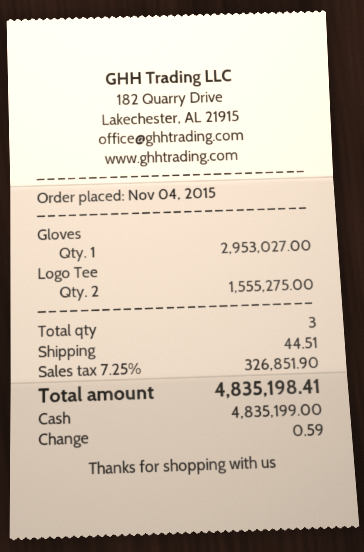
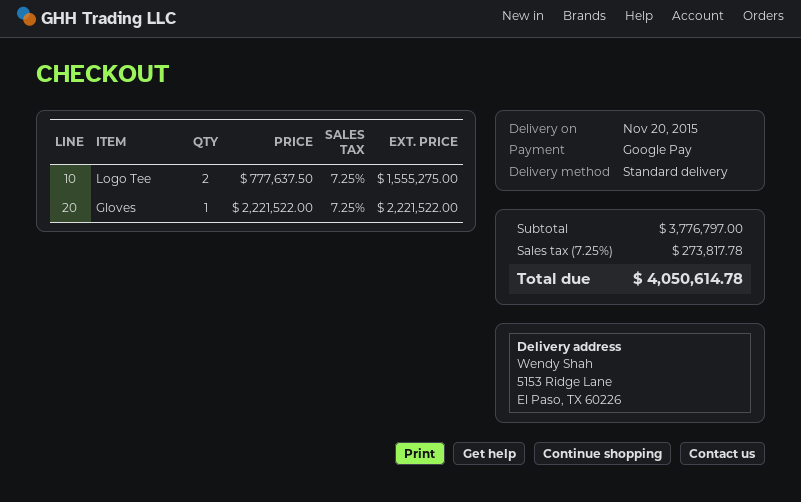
payment method: cash -> Google Pay
Gloves: 1 for 2953027.00 -> 1 for 2221522.00
shipping: 44.51 -> none
tax: 7.25% = 326851.90 -> 7.25% = 273817.78
total: 4835198.41 -> 4050614.78

